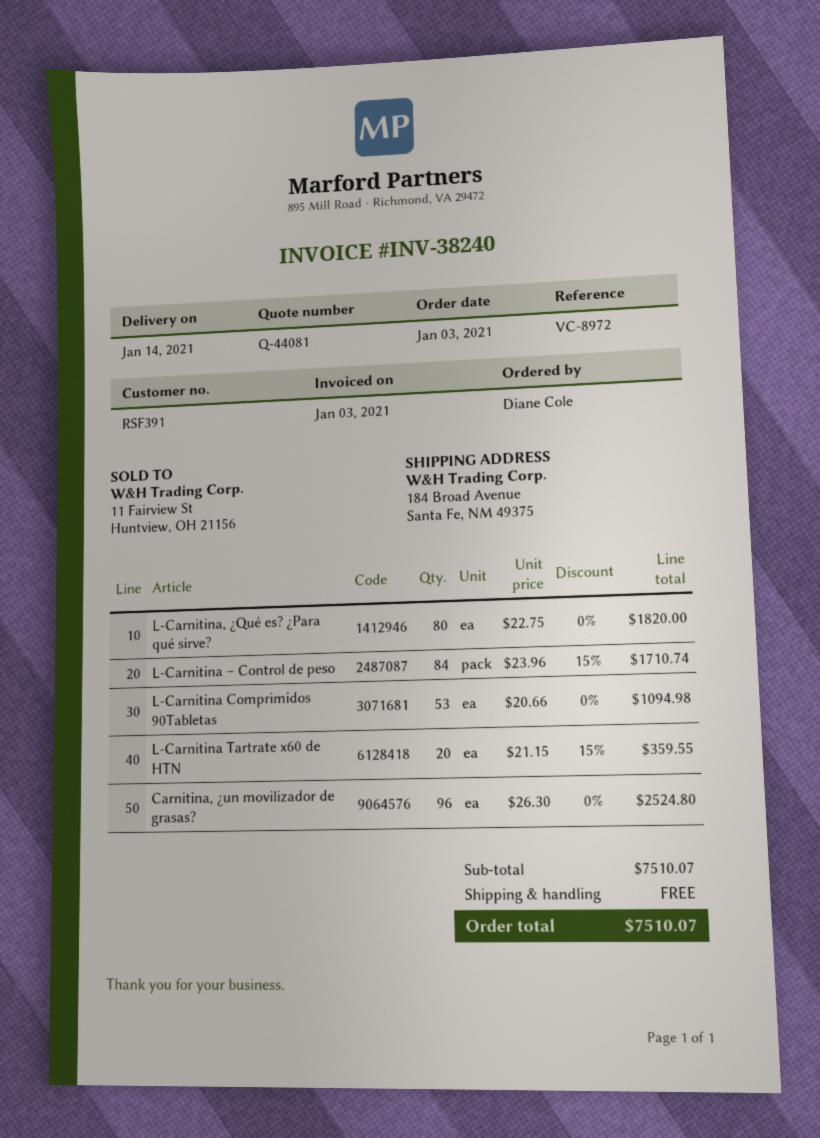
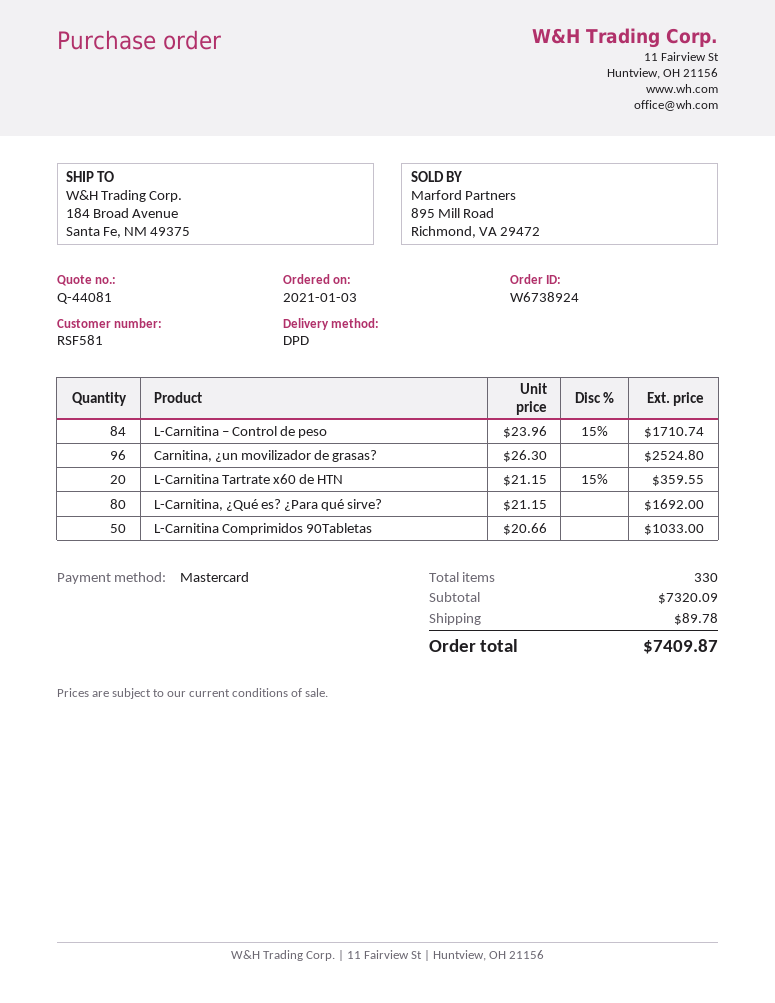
customer number: RSF391 -> RSF581
L-Carnitina, ¿Qué es? ¿Para qué sirve?: 80 x 22.75 = 1820.00 -> 80 x 21.15 = 1692.00
L-Carnitina Comprimidos 90Tabletas: 53 x 20.66 = 1094.98 -> 50 x 20.66 = 1033.00
subtotal: 7510.07 -> 7320.09
shipping: 0.00 -> 89.78
total: 7510.07 -> 7409.87

